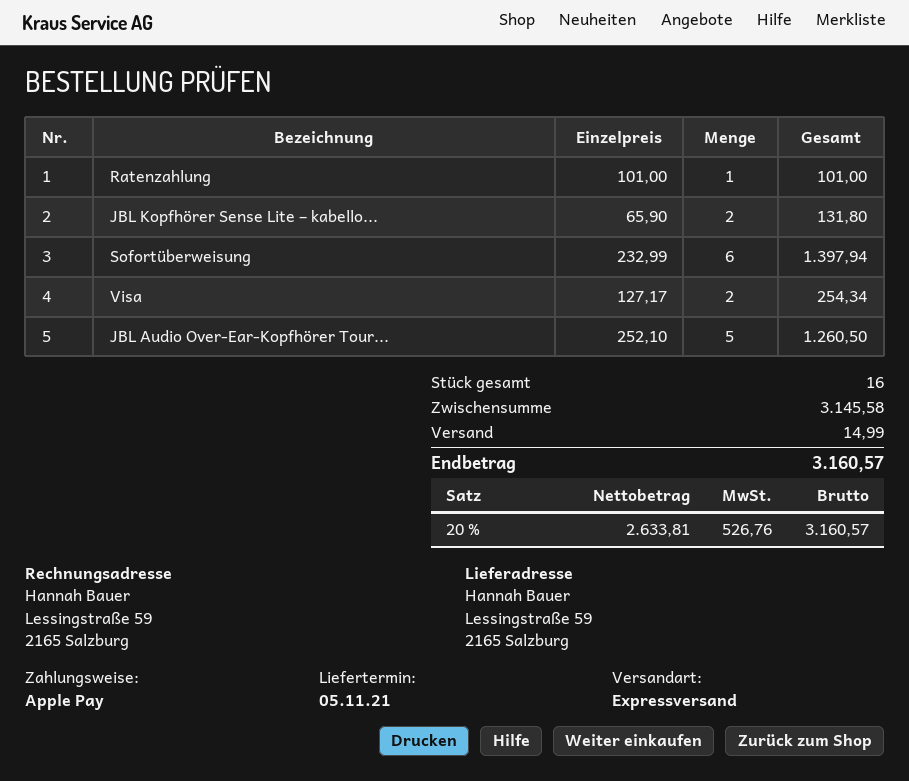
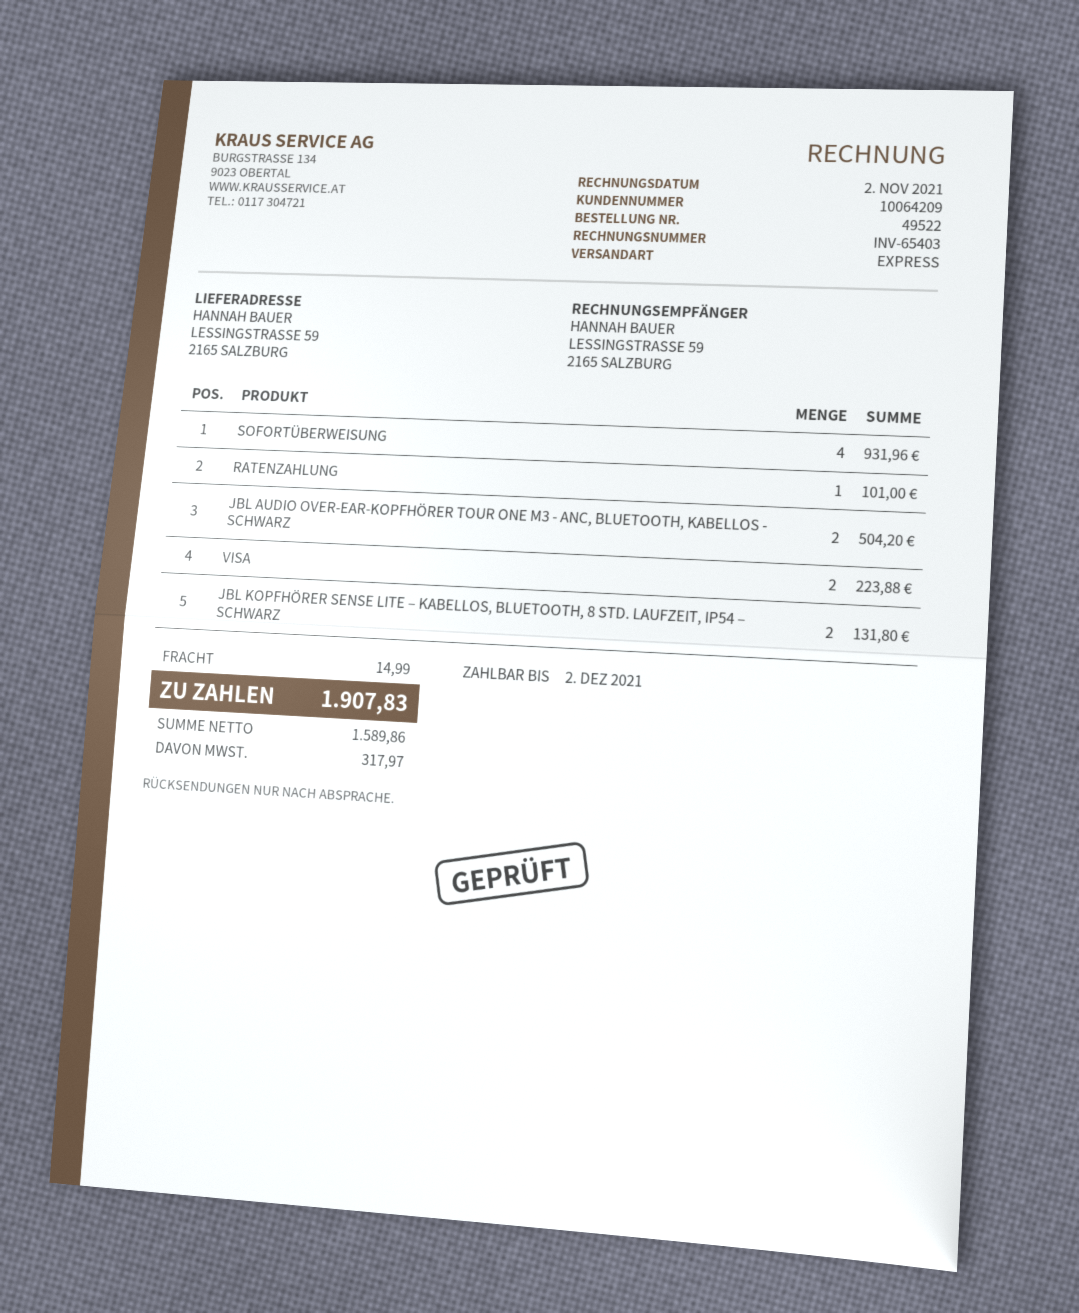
Sofortüberweisung: 6 for 1397.94 -> 4 for 931.96
Visa: 2 for 254.34 -> 2 for 223.88
JBL Audio Over-Ear-Kopfhörer Tour...: 5 for 1260.50 -> 2 for 504.20
net: 2633.81 -> 1589.86
tax: 526.76 -> 317.97
total: 3160.57 -> 1907.83

